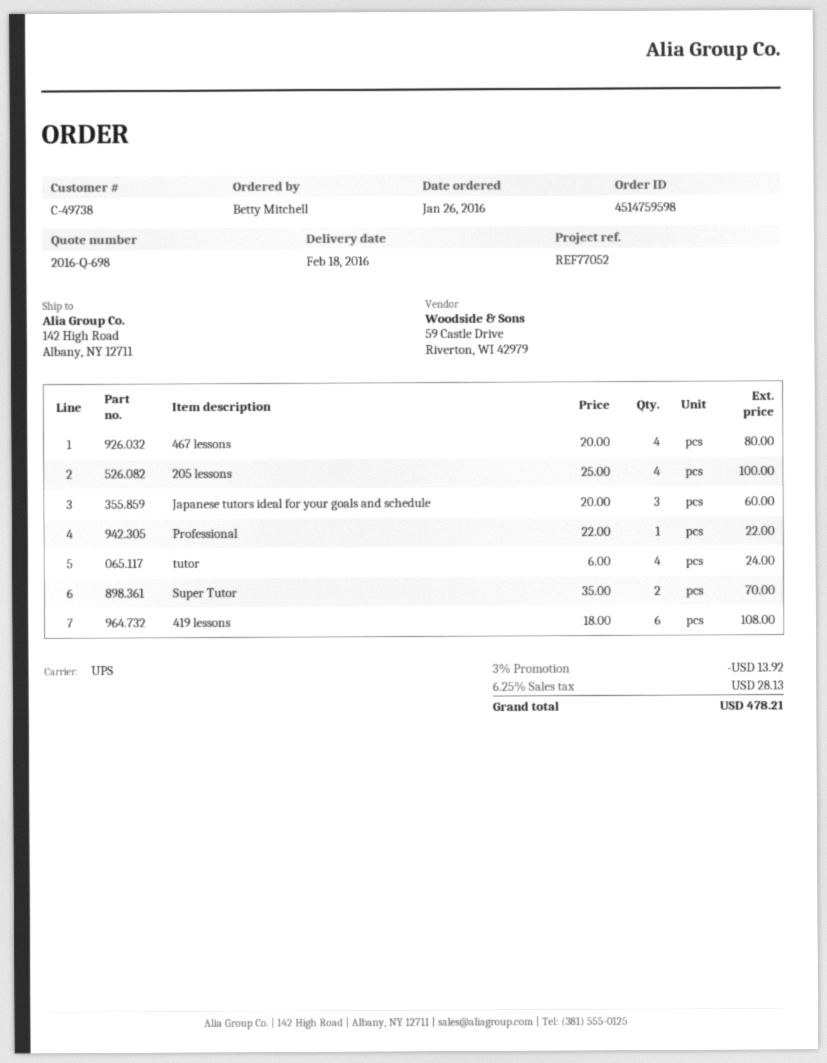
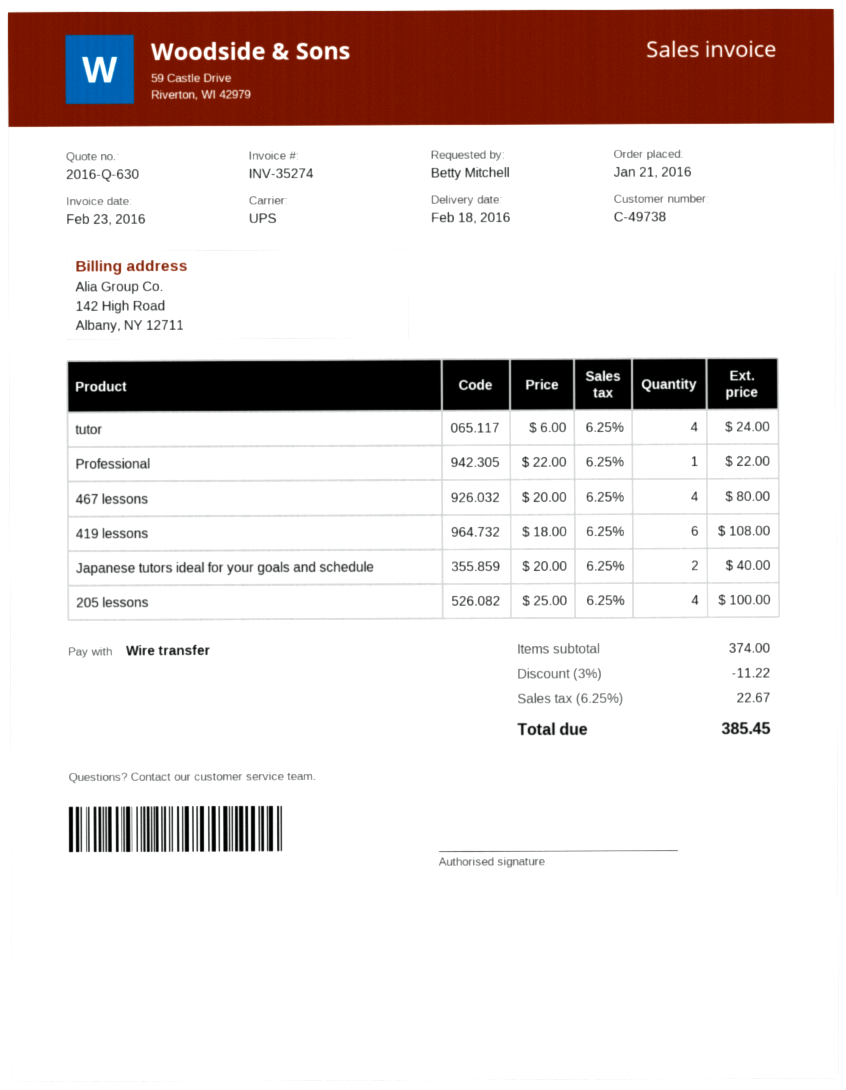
quote number: 2016-Q-698 -> 2016-Q-630
order date: 2016-01-26 -> 2016-01-21
Japanese tutors ideal for your goals and schedule: 3 x 20.00 = 60.00 -> 2 x 20.00 = 40.00
Super Tutor: 2 x 35.00 = 70.00 -> none
discount: 3% = 13.92 -> 3% = 11.22
tax: 6.25% = 28.13 -> 6.25% = 22.67
total: 478.21 -> 385.45

